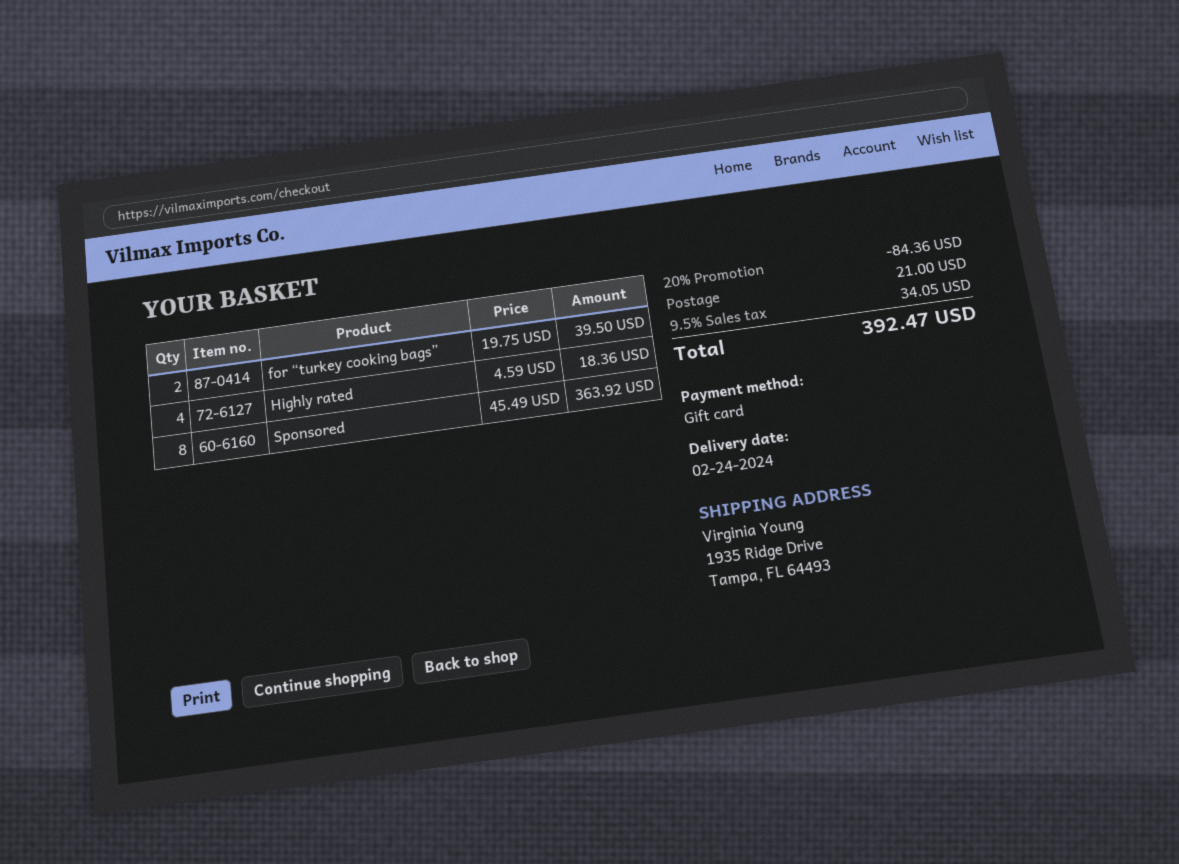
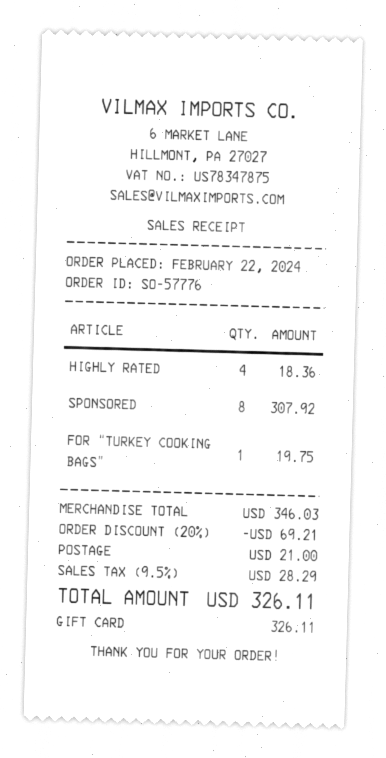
for “turkey cooking bags”: 2 for 39.50 -> 1 for 19.75
Sponsored: 8 for 363.92 -> 8 for 307.92
discount: 20% = 84.36 -> 20% = 69.21
tax: 9.5% = 34.05 -> 9.5% = 28.29
total: 392.47 -> 326.11

